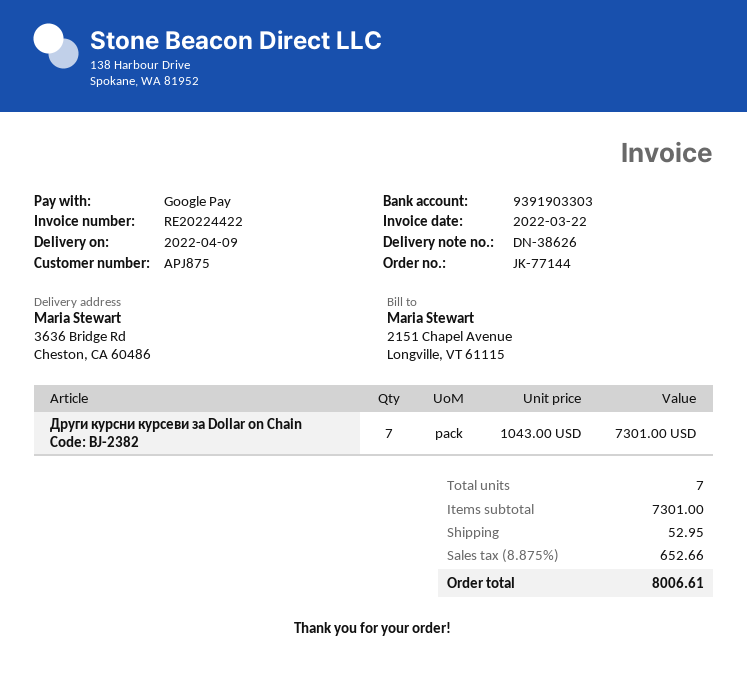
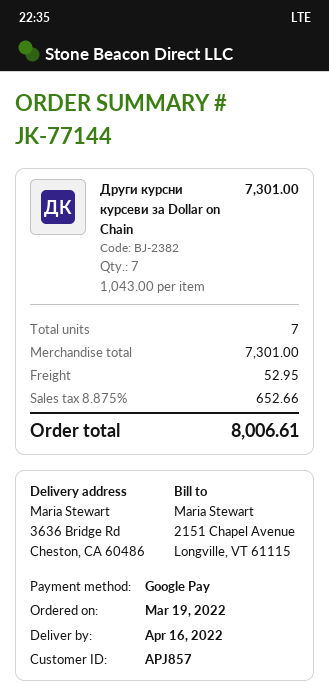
delivery date: 2022-04-09 -> 2022-04-16
customer number: APJ875 -> APJ857

